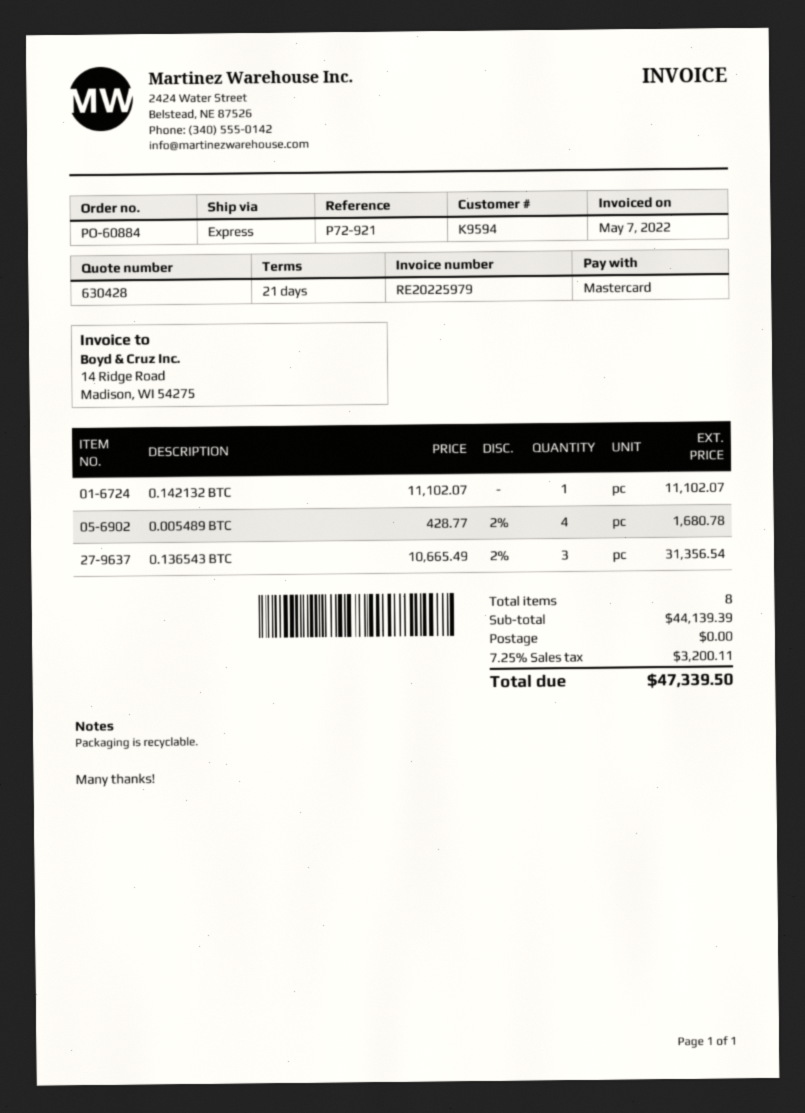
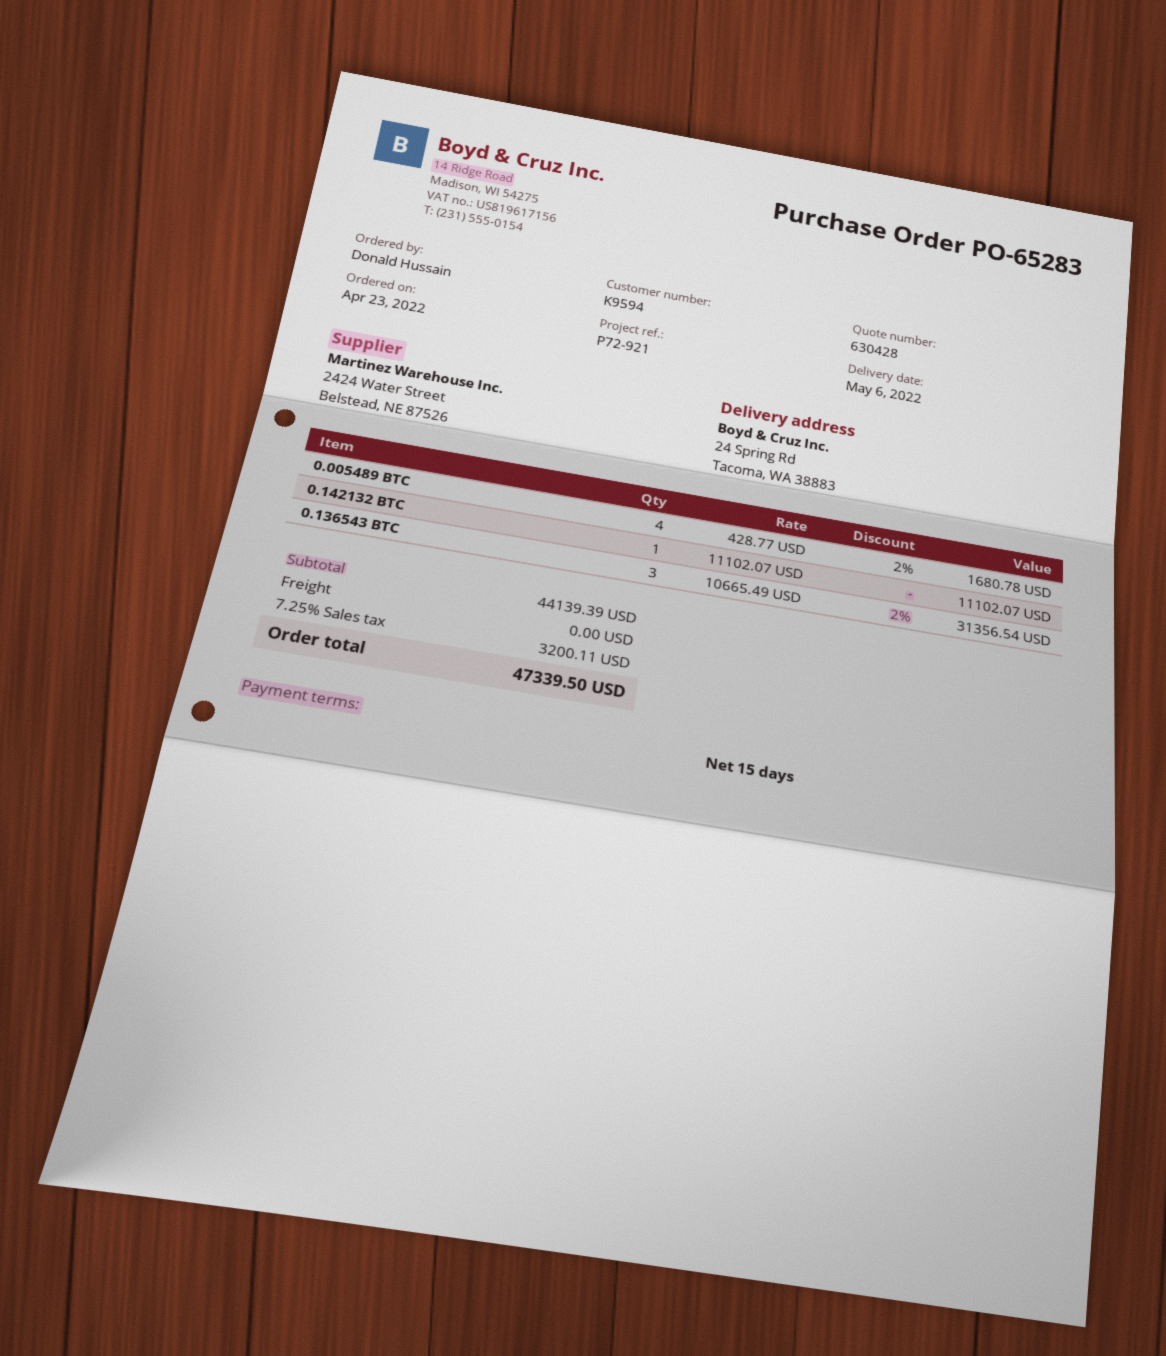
order number: PO-60884 -> PO-65283
payment terms: 21 days -> 15 days

